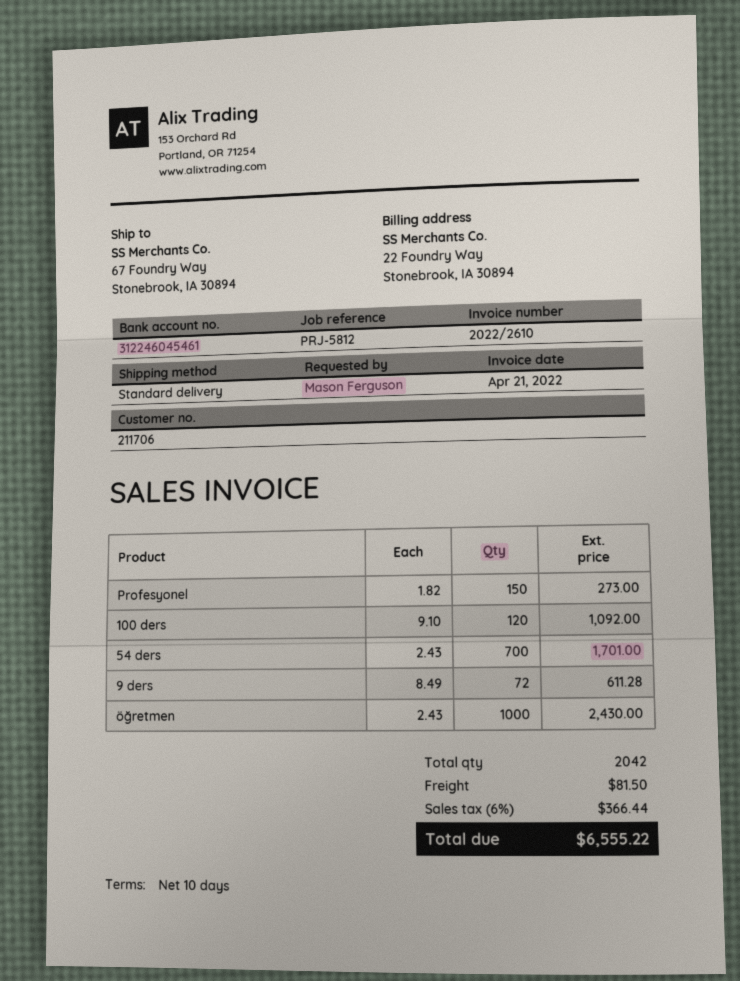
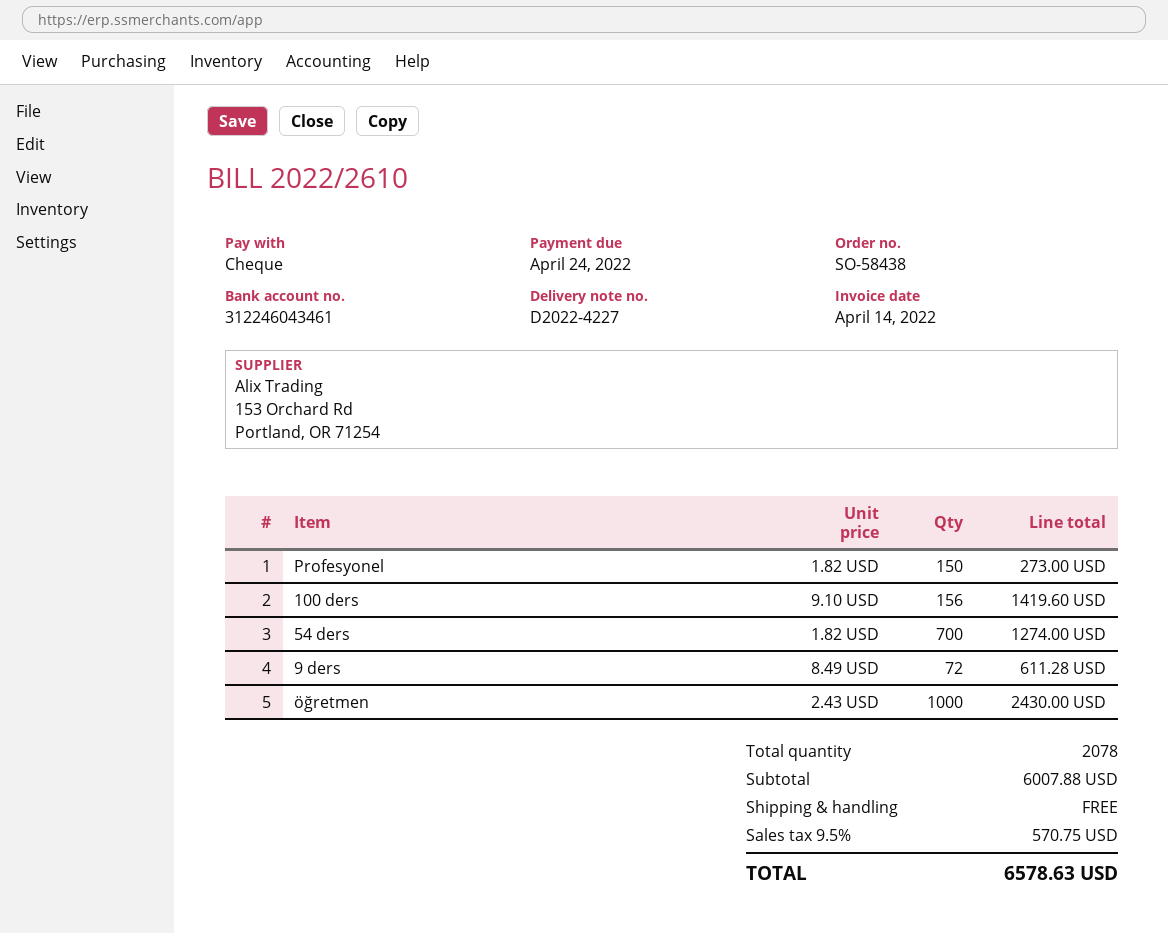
invoice date: 2022-04-21 -> 2022-04-14
bank account: 312246045461 -> 312246043461
100 ders: 120 x 9.10 = 1092.00 -> 156 x 9.10 = 1419.60
54 ders: 700 x 2.43 = 1701.00 -> 700 x 1.82 = 1274.00
total quantity: 2042 -> 2078
shipping: 81.50 -> 0.00
tax: 6% = 366.44 -> 9.5% = 570.75
total: 6555.22 -> 6578.63

